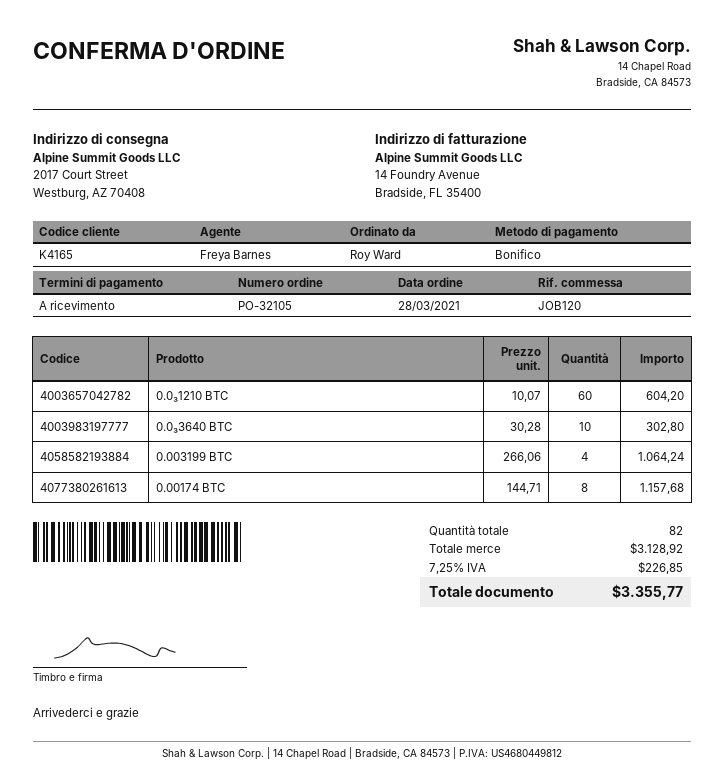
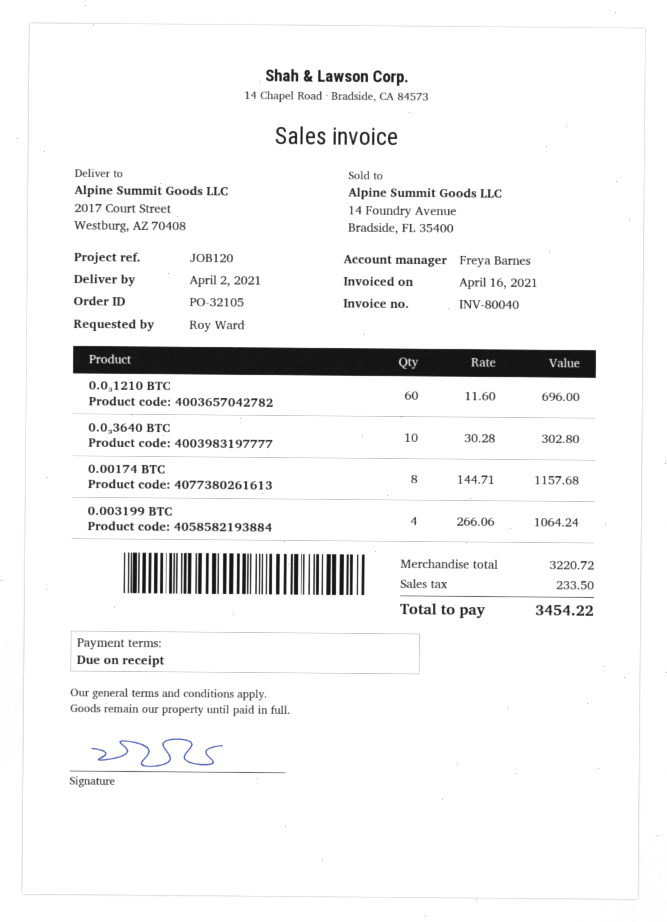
0.0₃1210 BTC: 60 x 10.07 = 604.20 -> 60 x 11.60 = 696.00
subtotal: 3128.92 -> 3220.72
tax: 226.85 -> 233.50
total: 3355.77 -> 3454.22

